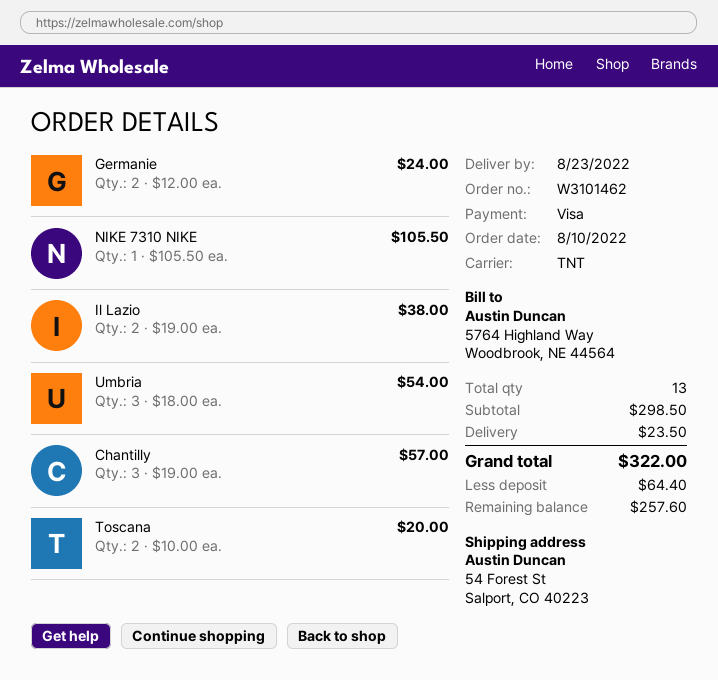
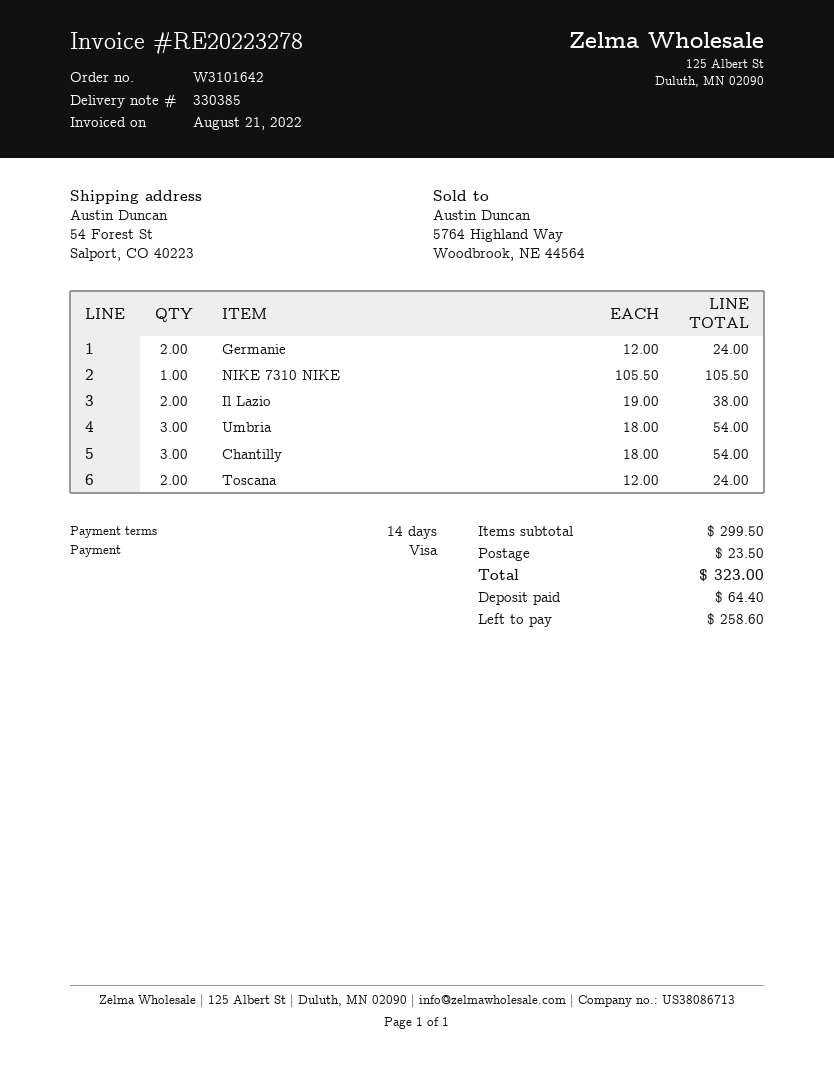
order number: W3101462 -> W3101642
Chantilly: 3 x 19.00 = 57.00 -> 3 x 18.00 = 54.00
Toscana: 2 x 10.00 = 20.00 -> 2 x 12.00 = 24.00
subtotal: 298.50 -> 299.50
total: 322.00 -> 323.00
balance: 257.60 -> 258.60

